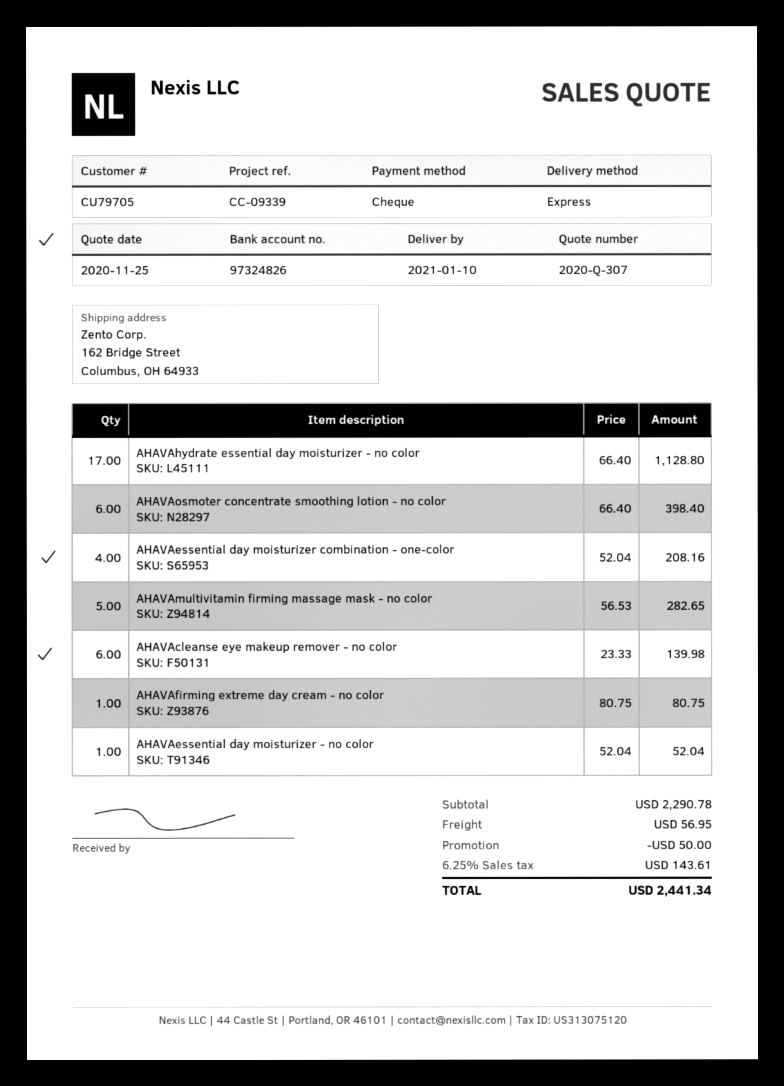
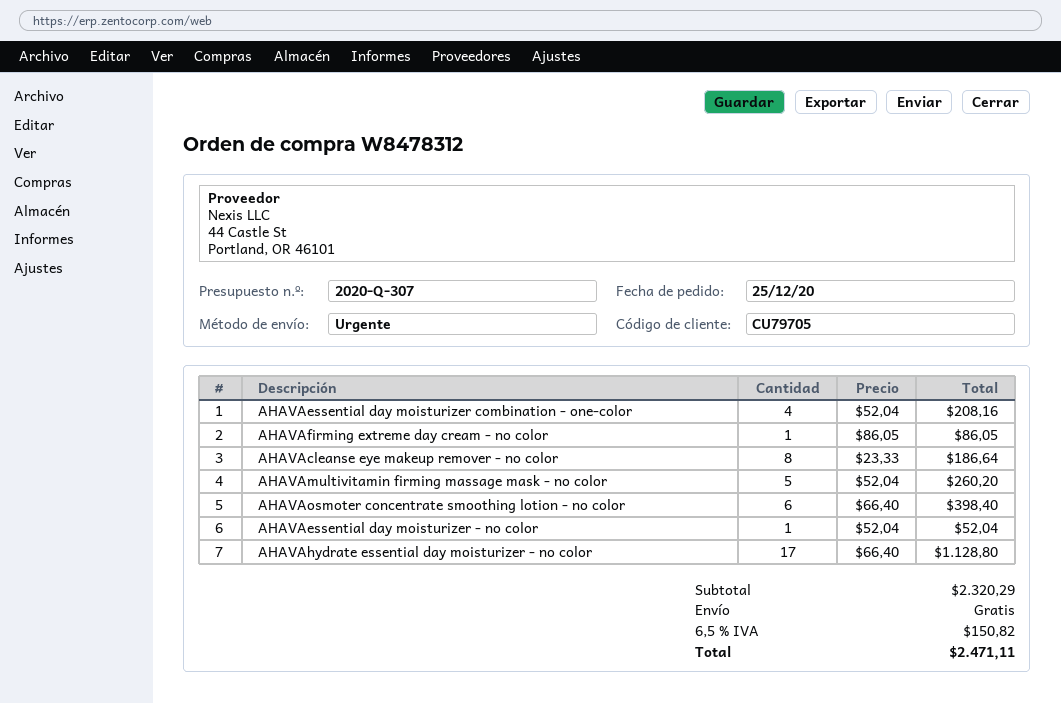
AHAVAmultivitamin firming massage mask - no color: 5 x 56.53 = 282.65 -> 5 x 52.04 = 260.20
AHAVAcleanse eye makeup remover - no color: 6 x 23.33 = 139.98 -> 8 x 23.33 = 186.64
AHAVAfirming extreme day cream - no color: 1 x 80.75 = 80.75 -> 1 x 86.05 = 86.05
subtotal: 2290.78 -> 2320.29
discount: 50.00 -> none
shipping: 56.95 -> 0.00
tax: 6.25% = 143.61 -> 6.5% = 150.82
total: 2441.34 -> 2471.11

